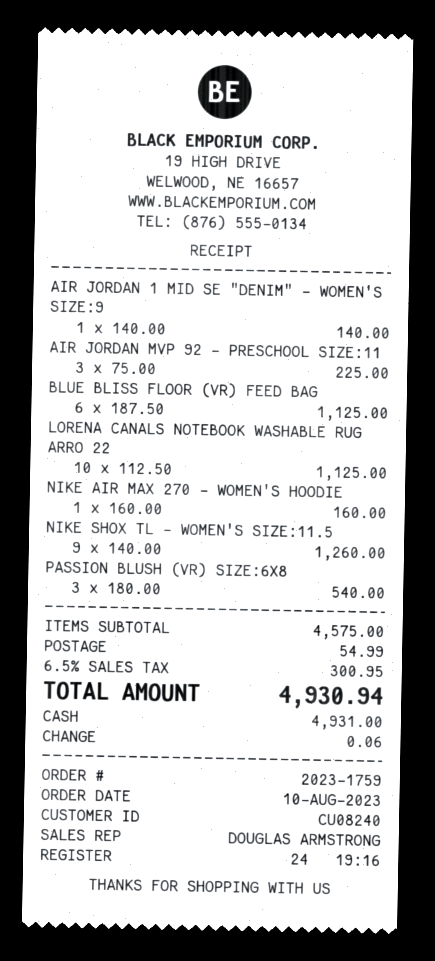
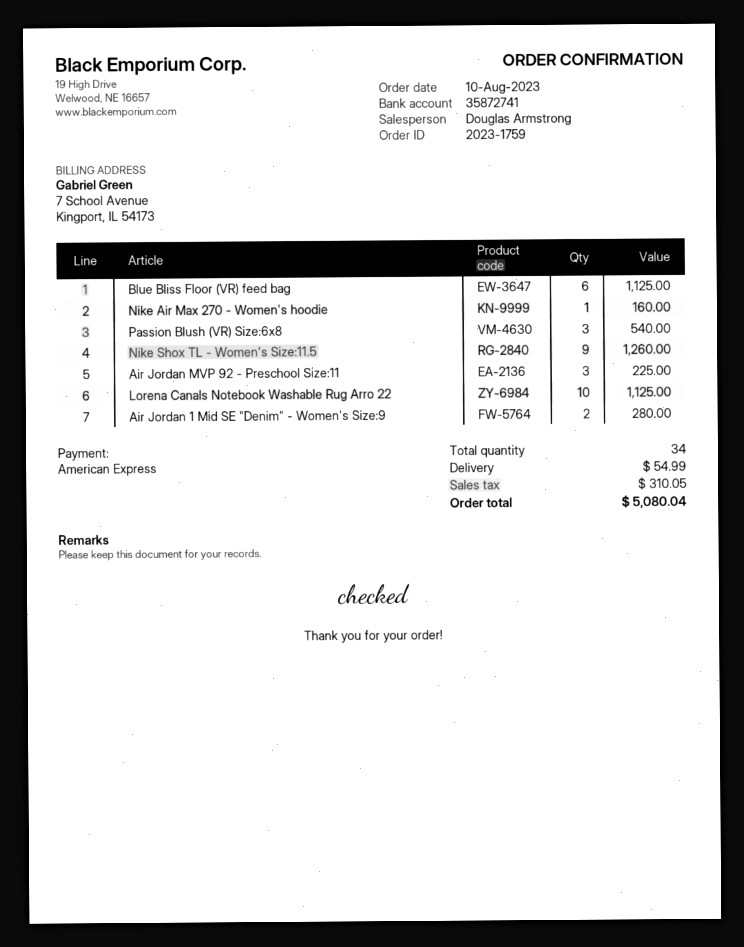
payment method: cash -> American Express
AIR JORDAN 1 MID SE "DENIM" - WOMEN'S SIZE:9: 1 for 140.00 -> 2 for 280.00
tax: 300.95 -> 310.05
total: 4930.94 -> 5080.04

